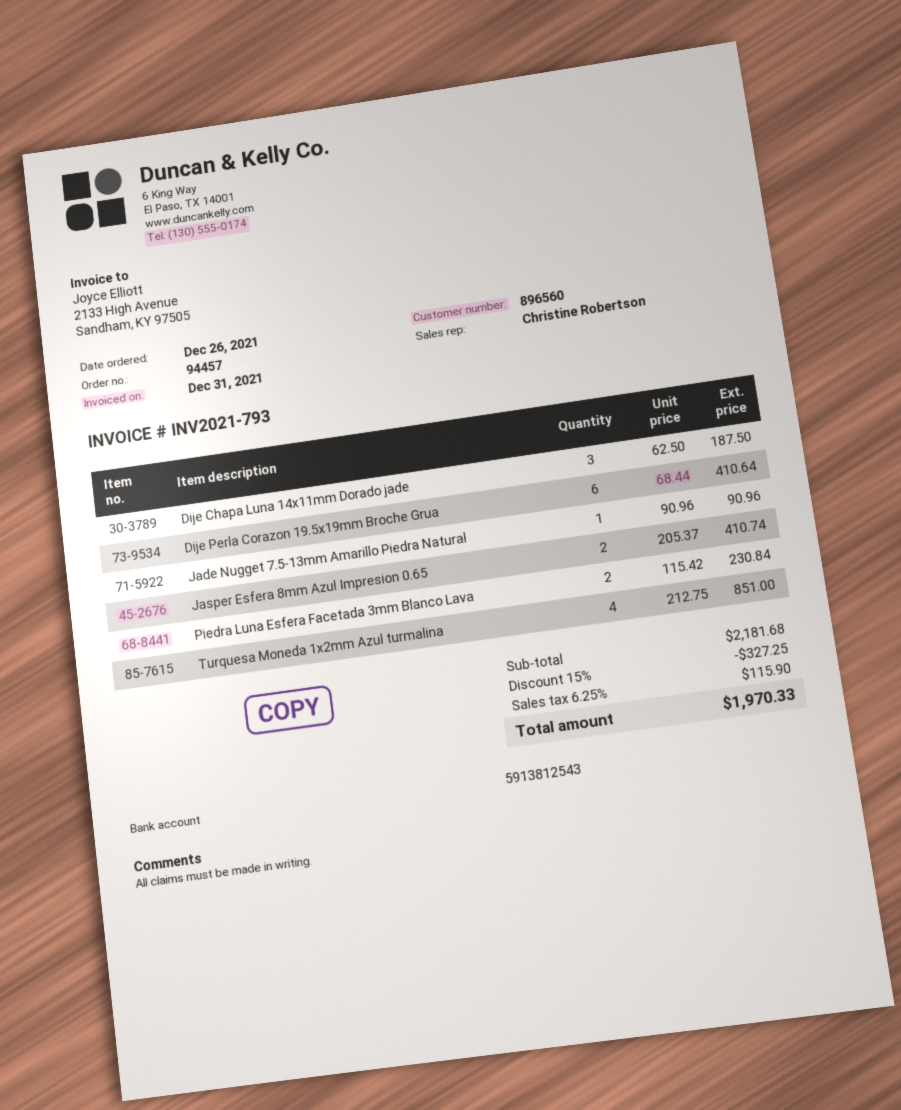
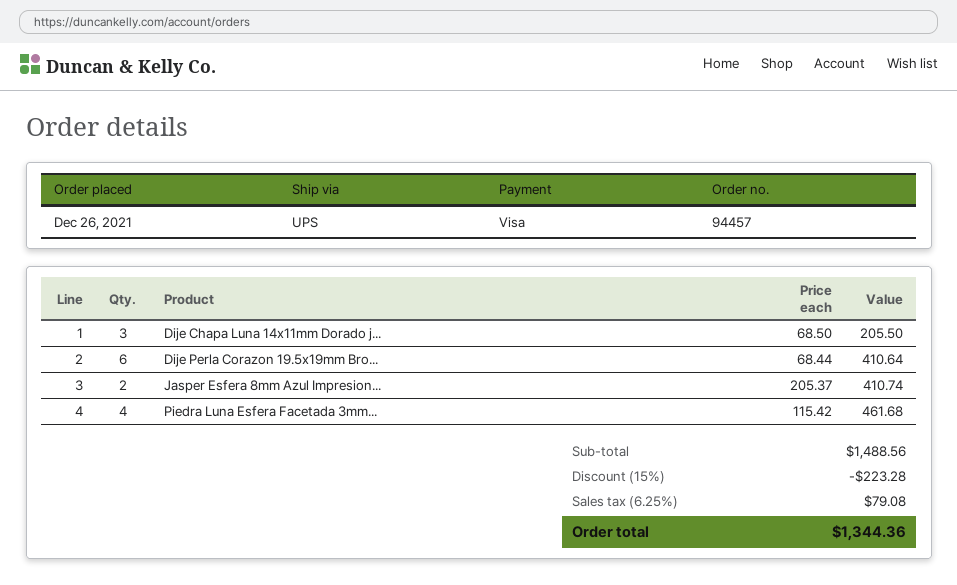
Dije Chapa Luna 14x11mm Dorado jade: 3 x 62.50 = 187.50 -> 3 x 68.50 = 205.50
Jade Nugget 7.5-13mm Amarillo Piedra Natural: 1 x 90.96 = 90.96 -> none
Piedra Luna Esfera Facetada 3mm Blanco Lava: 2 x 115.42 = 230.84 -> 4 x 115.42 = 461.68
Turquesa Moneda 1x2mm Azul turmalina: 4 x 212.75 = 851.00 -> none
subtotal: 2181.68 -> 1488.56
discount: 15% = 327.25 -> 15% = 223.28
tax: 6.25% = 115.90 -> 6.25% = 79.08
total: 1970.33 -> 1344.36

